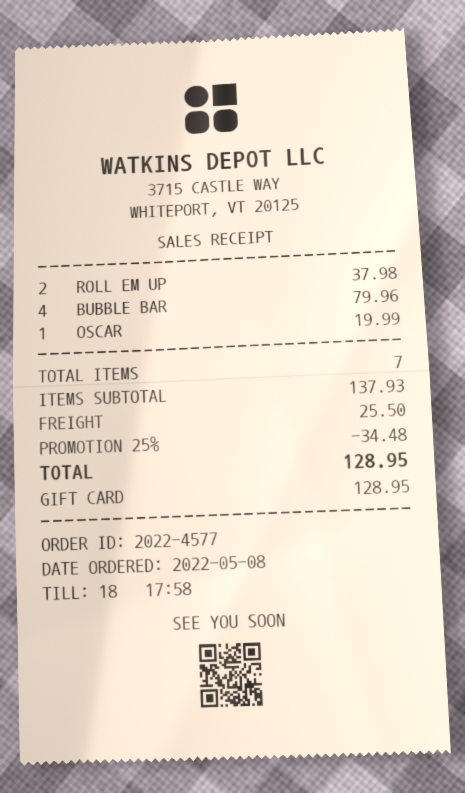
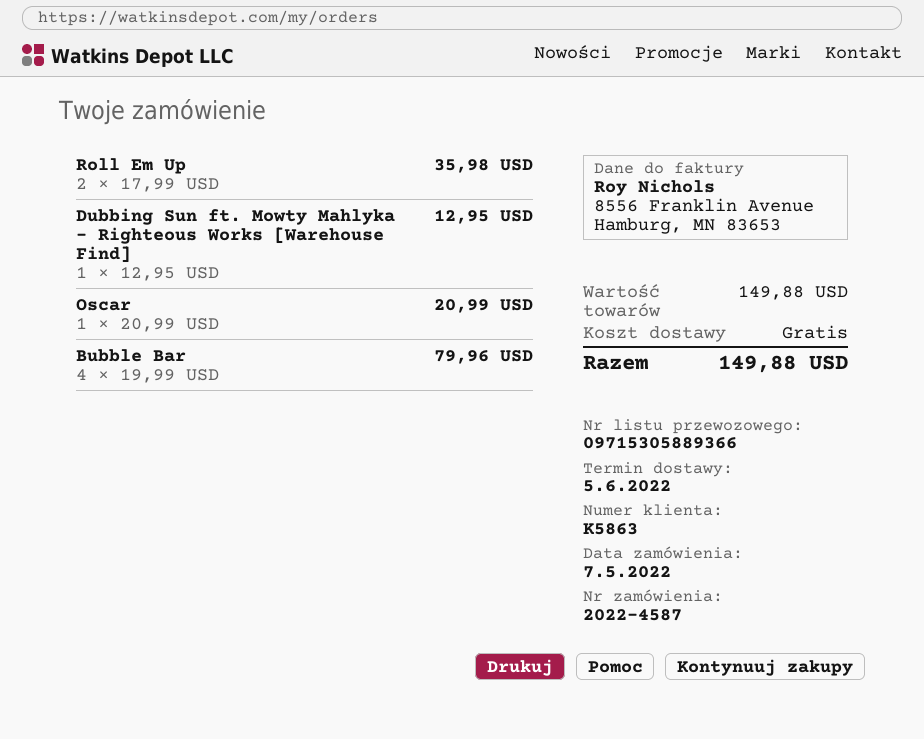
order number: 2022-4577 -> 2022-4587
order date: 2022-05-08 -> 2022-05-07
ROLL EM UP: 2 for 37.98 -> 2 for 35.98
OSCAR: 1 for 19.99 -> 1 for 20.99
Dubbing Sun ft. Mowty Mahlyka - Righteous Works [Warehouse Find]: none -> 1 for 12.95
subtotal: 137.93 -> 149.88
discount: 25% = 34.48 -> none
shipping: 25.50 -> 0.00
total: 128.95 -> 149.88

